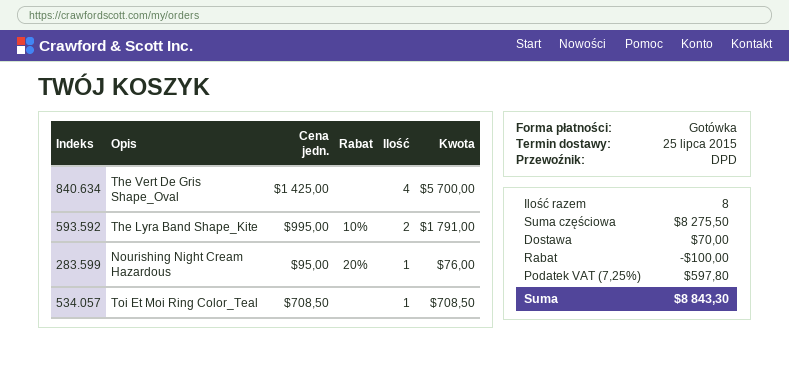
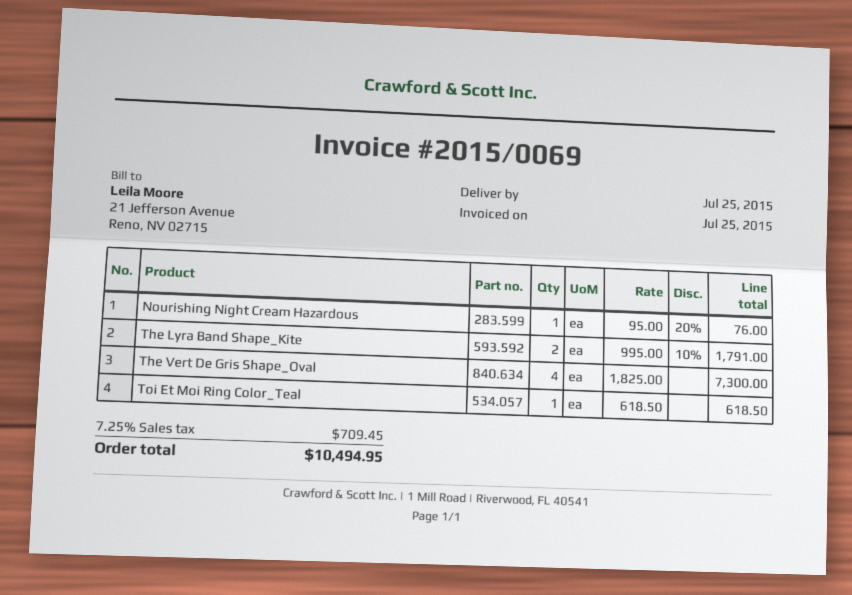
The Vert De Gris Shape_Oval: 4 x 1425.00 = 5700.00 -> 4 x 1825.00 = 7300.00
Toi Et Moi Ring Color_Teal: 1 x 708.50 = 708.50 -> 1 x 618.50 = 618.50
discount: 100.00 -> none
shipping: 70.00 -> none
tax: 7.25% = 597.80 -> 7.25% = 709.45
total: 8843.30 -> 10494.95

